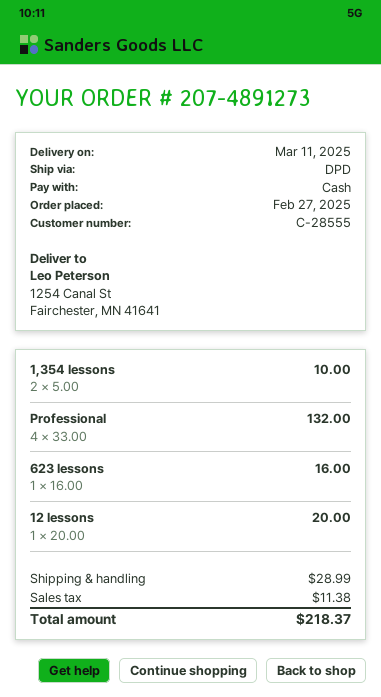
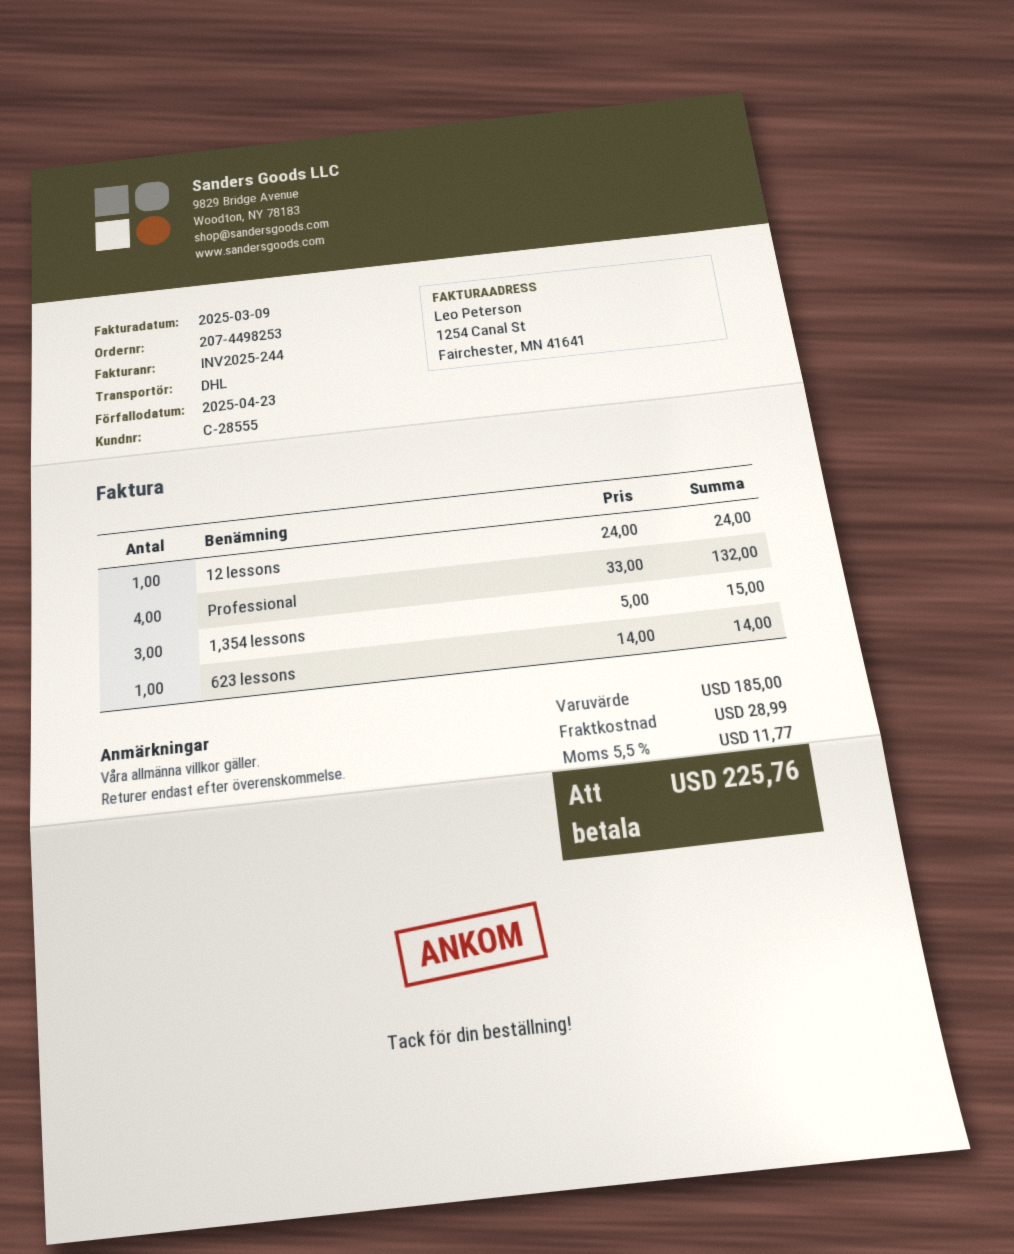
order number: 207-4891273 -> 207-4498253
shipping method: DPD -> DHL
1,354 lessons: 2 x 5.00 = 10.00 -> 3 x 5.00 = 15.00
623 lessons: 1 x 16.00 = 16.00 -> 1 x 14.00 = 14.00
12 lessons: 1 x 20.00 = 20.00 -> 1 x 24.00 = 24.00
tax: 11.38 -> 11.77
total: 218.37 -> 225.76

